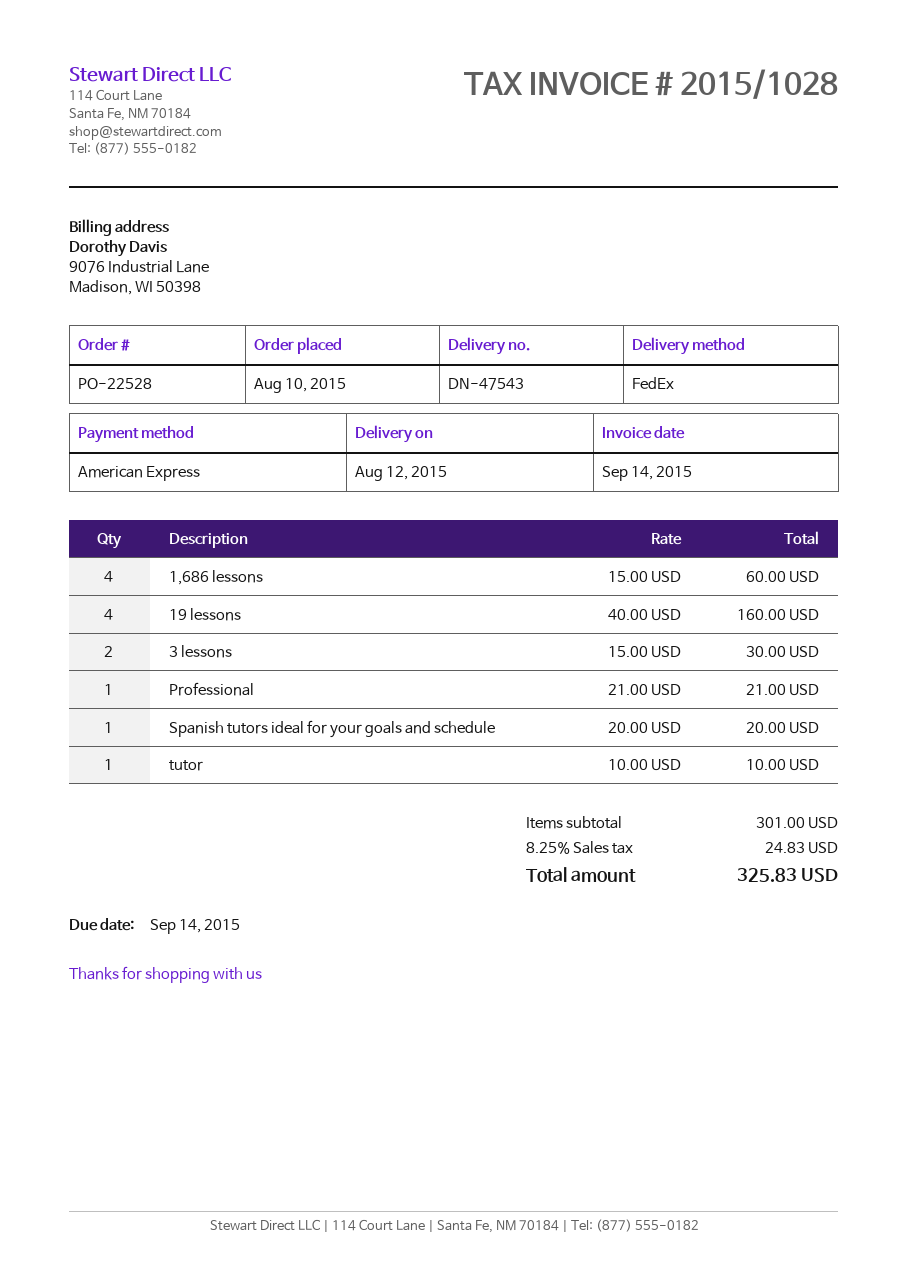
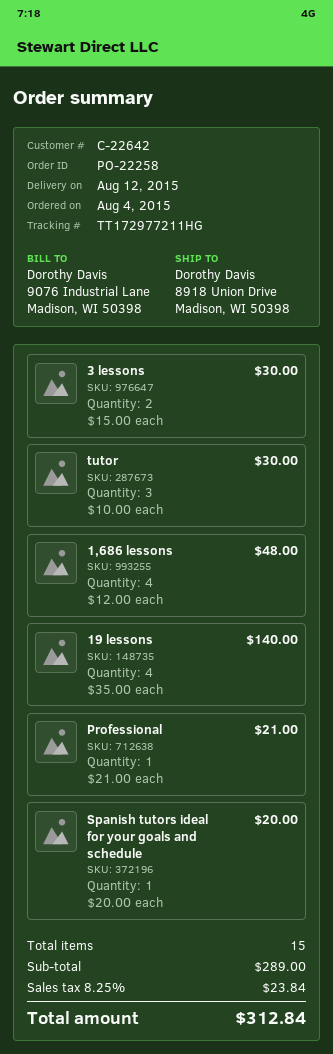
order number: PO-22528 -> PO-22258
order date: 2015-08-10 -> 2015-08-04
1,686 lessons: 4 x 15.00 = 60.00 -> 4 x 12.00 = 48.00
19 lessons: 4 x 40.00 = 160.00 -> 4 x 35.00 = 140.00
tutor: 1 x 10.00 = 10.00 -> 3 x 10.00 = 30.00
subtotal: 301.00 -> 289.00
tax: 8.25% = 24.83 -> 8.25% = 23.84
total: 325.83 -> 312.84

